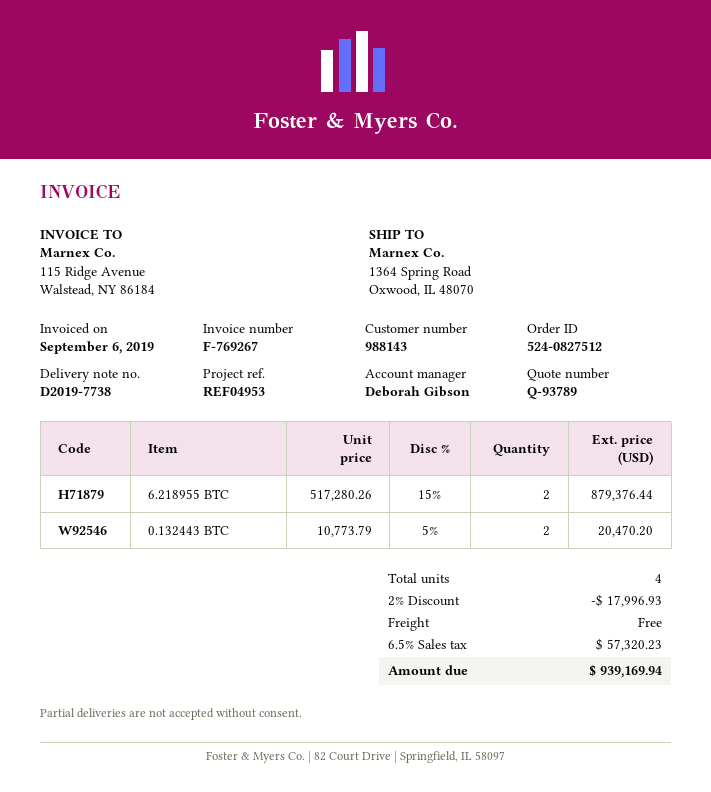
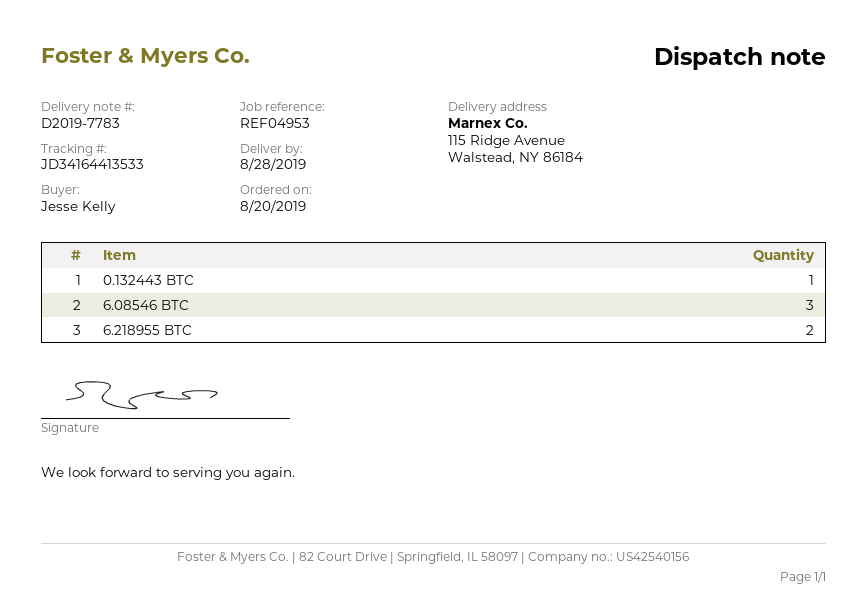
delivery note number: D2019-7738 -> D2019-7783
ship to: 1364 Spring Road, Oxwood, IL 48070 -> 115 Ridge Avenue, Walstead, NY 86184
0.132443 BTC: 2 -> 1
6.08546 BTC: none -> 3

